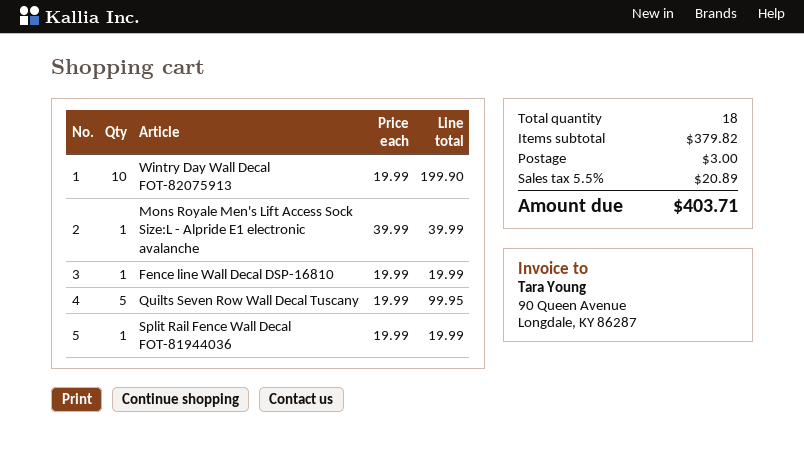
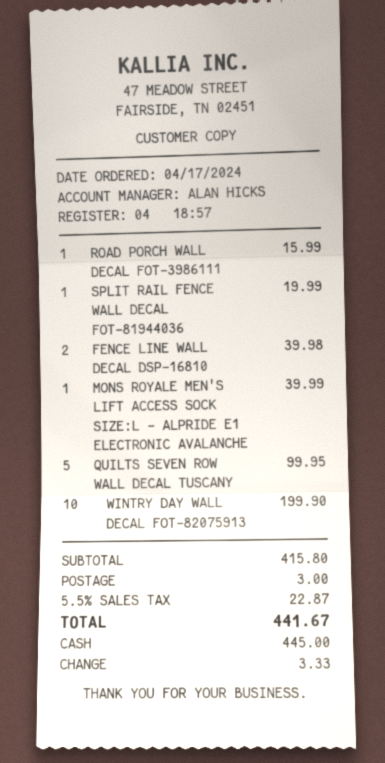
Fence line Wall Decal DSP-16810: 1 for 19.99 -> 2 for 39.98
ROAD PORCH WALL DECAL FOT-3986111: none -> 1 for 15.99
subtotal: 379.82 -> 415.80
tax: 5.5% = 20.89 -> 5.5% = 22.87
total: 403.71 -> 441.67

